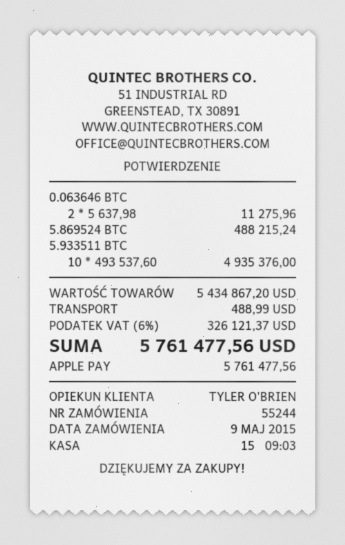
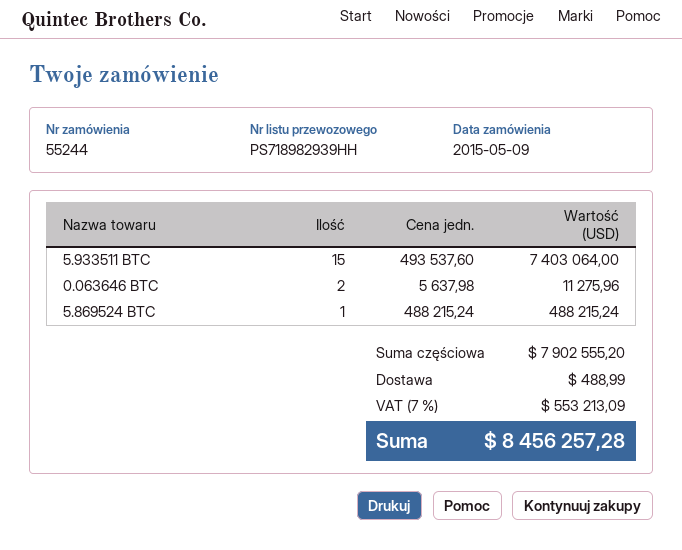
5.933511 BTC: 10 x 493537.60 = 4935376.00 -> 15 x 493537.60 = 7403064.00
subtotal: 5434867.20 -> 7902555.20
tax: 6% = 326121.37 -> 7% = 553213.09
total: 5761477.56 -> 8456257.28

